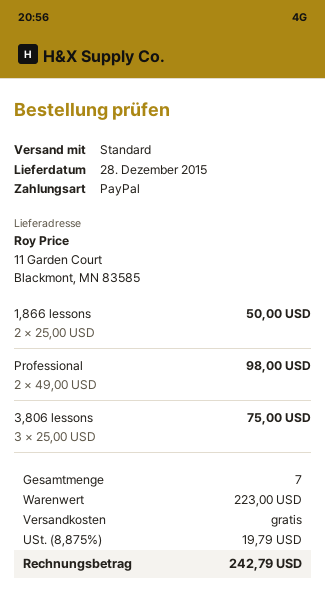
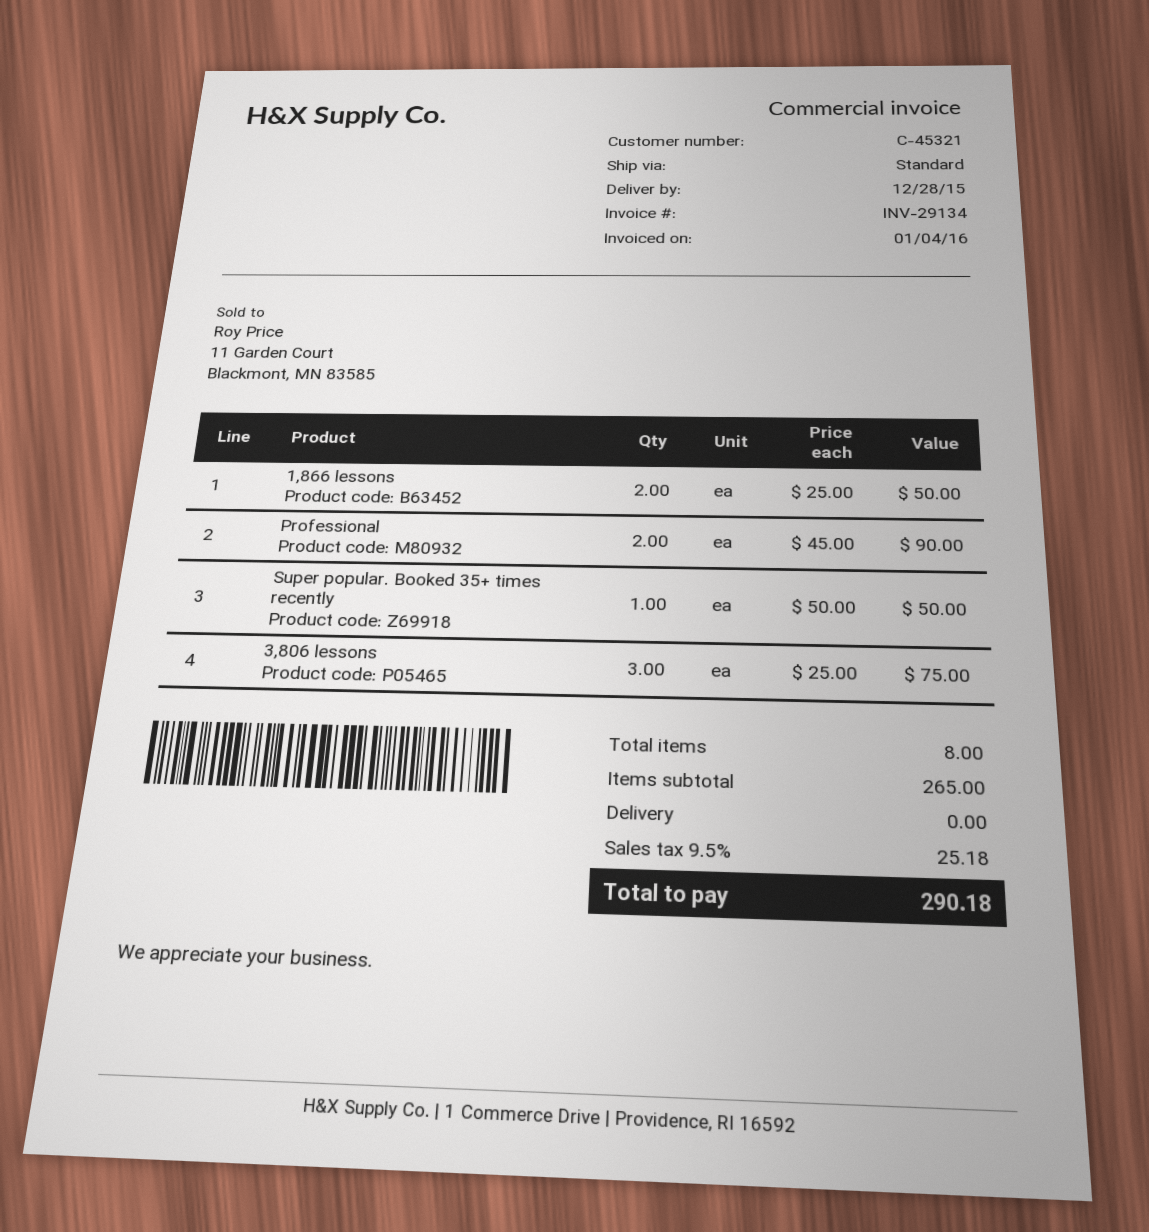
Professional: 2 x 49.00 = 98.00 -> 2 x 45.00 = 90.00
Super popular. Booked 35+ times recently: none -> 1 x 50.00 = 50.00
total quantity: 7 -> 8
subtotal: 223.00 -> 265.00
tax: 8.875% = 19.79 -> 9.5% = 25.18
total: 242.79 -> 290.18

